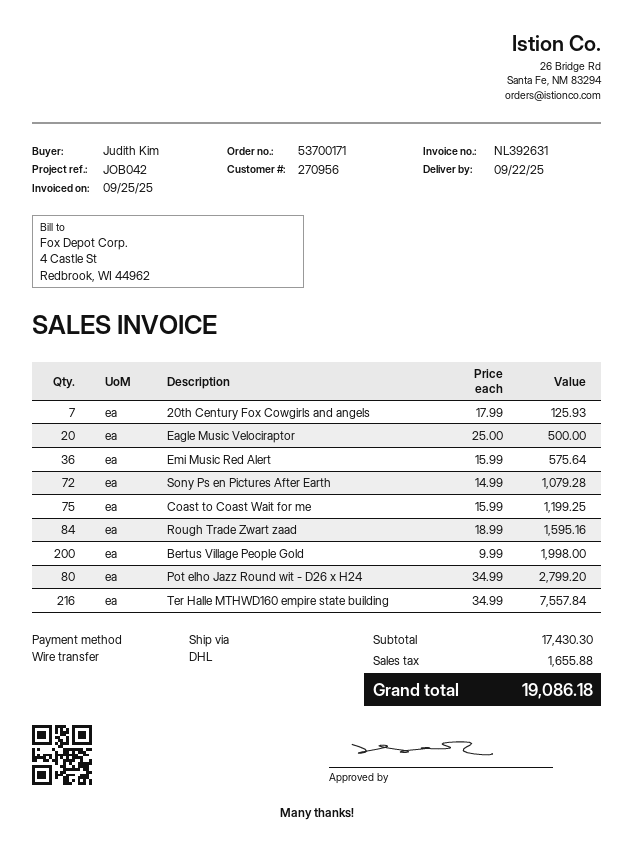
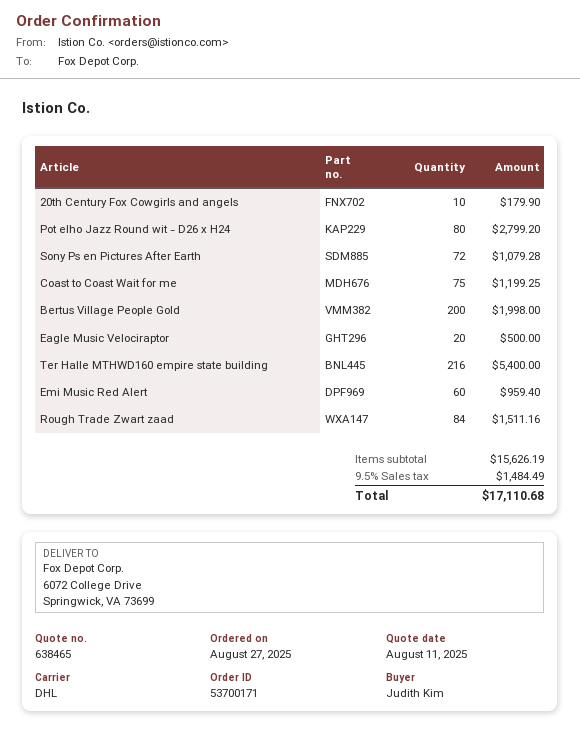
20th Century Fox Cowgirls and angels: 7 for 125.93 -> 10 for 179.90
Emi Music Red Alert: 36 for 575.64 -> 60 for 959.40
Rough Trade Zwart zaad: 84 for 1595.16 -> 84 for 1511.16
Ter Halle MTHWD160 empire state building: 216 for 7557.84 -> 216 for 5400.00
subtotal: 17430.30 -> 15626.19
tax: 1655.88 -> 1484.49
total: 19086.18 -> 17110.68

